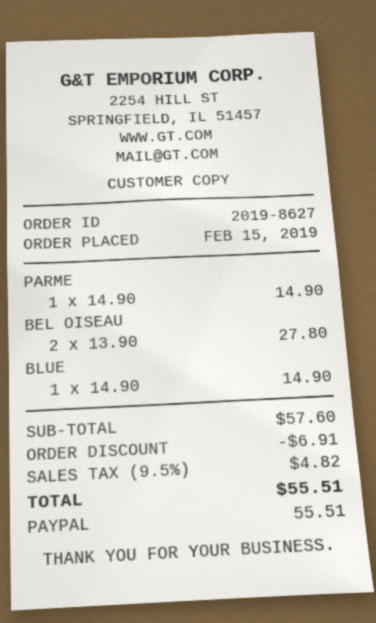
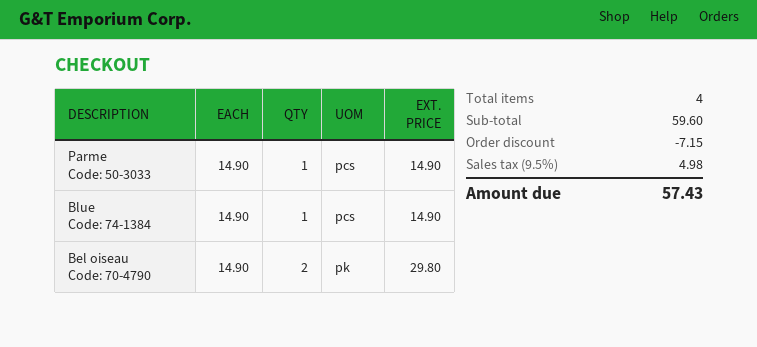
BEL OISEAU: 2 x 13.90 = 27.80 -> 2 x 14.90 = 29.80
subtotal: 57.60 -> 59.60
discount: 6.91 -> 7.15
tax: 9.5% = 4.82 -> 9.5% = 4.98
total: 55.51 -> 57.43

